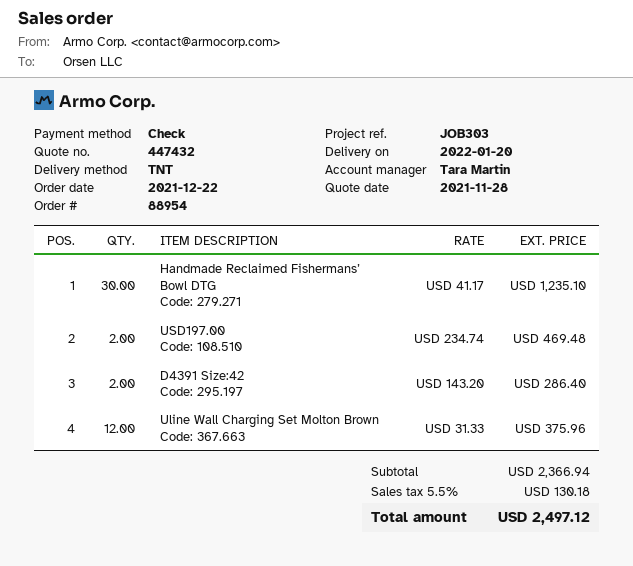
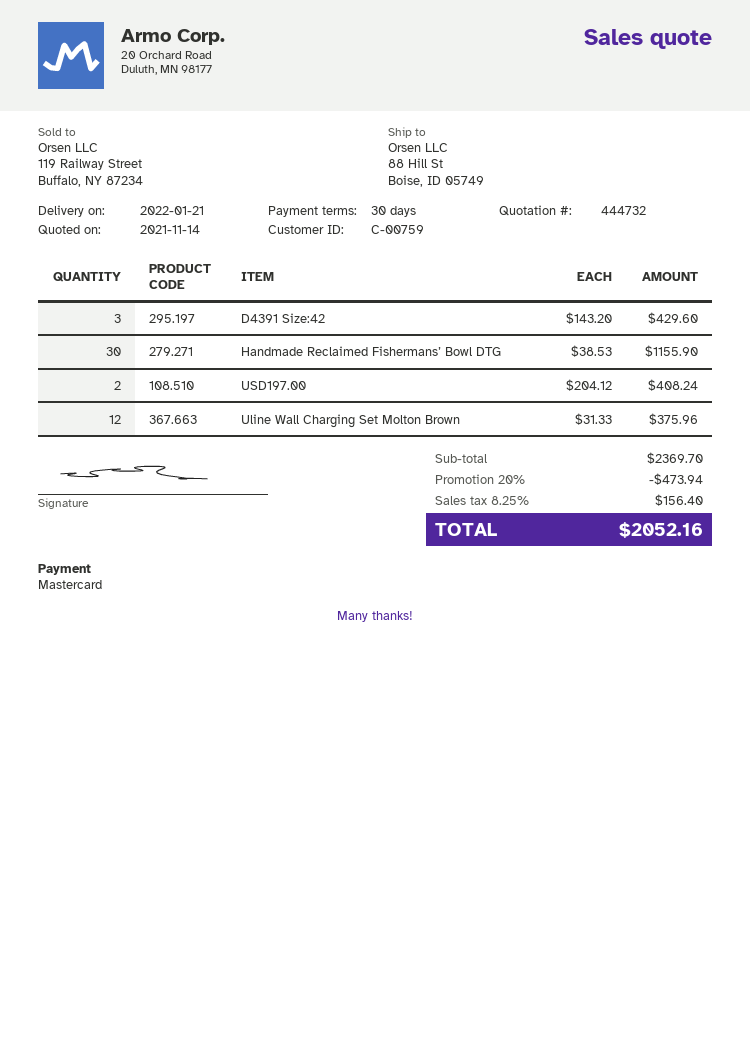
quote number: 447432 -> 444732
quote date: 2021-11-28 -> 2021-11-14
delivery date: 2022-01-20 -> 2022-01-21
payment method: cheque -> Mastercard
Handmade Reclaimed Fishermans’ Bowl DTG: 30 x 41.17 = 1235.10 -> 30 x 38.53 = 1155.90
USD197.00: 2 x 234.74 = 469.48 -> 2 x 204.12 = 408.24
D4391 Size:42: 2 x 143.20 = 286.40 -> 3 x 143.20 = 429.60
subtotal: 2366.94 -> 2369.70
discount: none -> 20% = 473.94
tax: 5.5% = 130.18 -> 8.25% = 156.40
total: 2497.12 -> 2052.16

